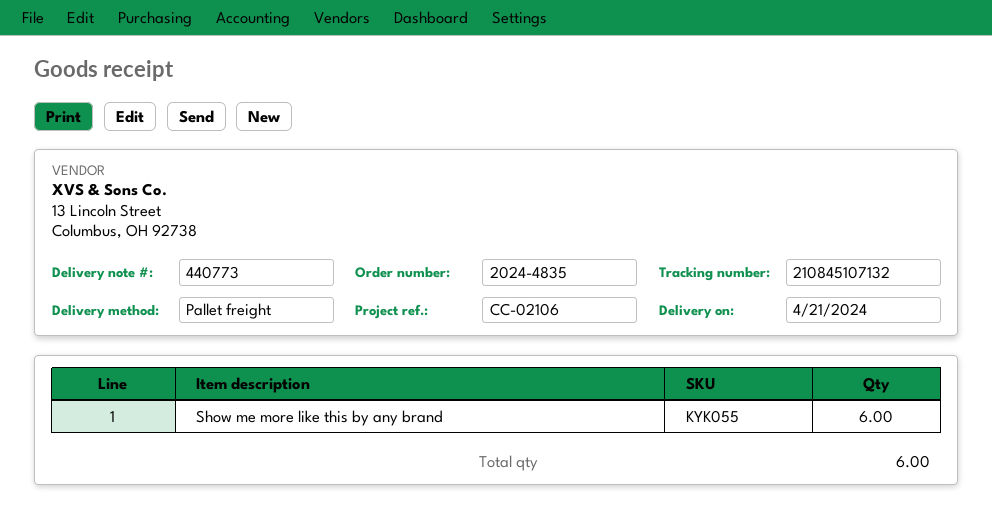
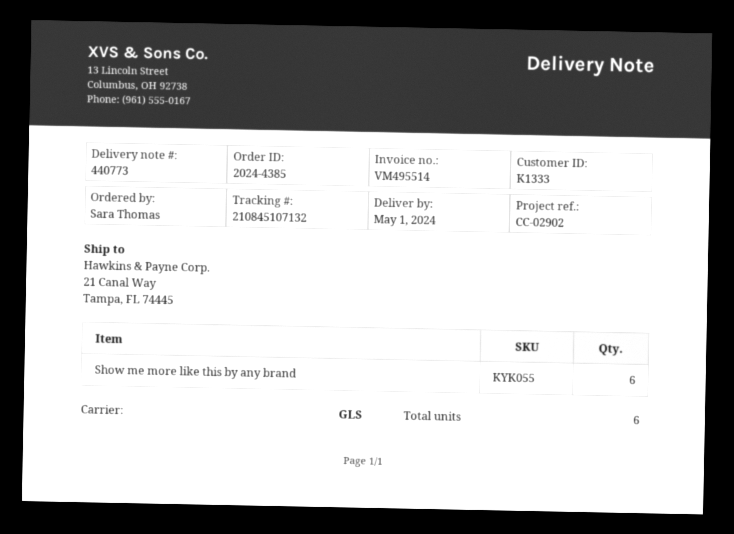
order number: 2024-4835 -> 2024-4385
delivery date: 2024-04-21 -> 2024-05-01
reference: CC-02106 -> CC-02902
shipping method: pallet freight -> GLS

